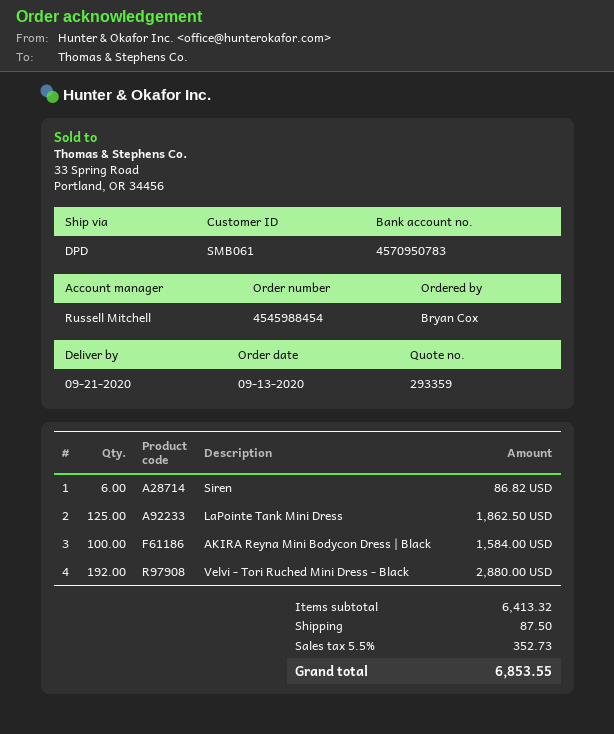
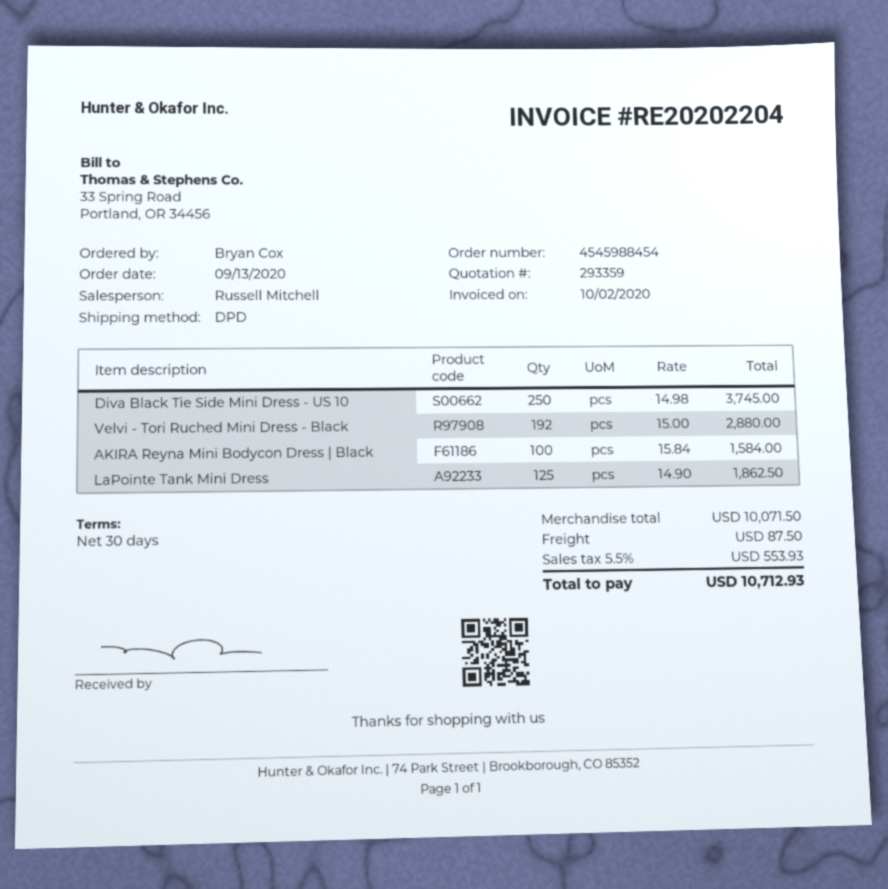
Siren: 6 for 86.82 -> none
Diva Black Tie Side Mini Dress - US 10: none -> 250 for 3745.00
subtotal: 6413.32 -> 10071.50
tax: 5.5% = 352.73 -> 5.5% = 553.93
total: 6853.55 -> 10712.93

